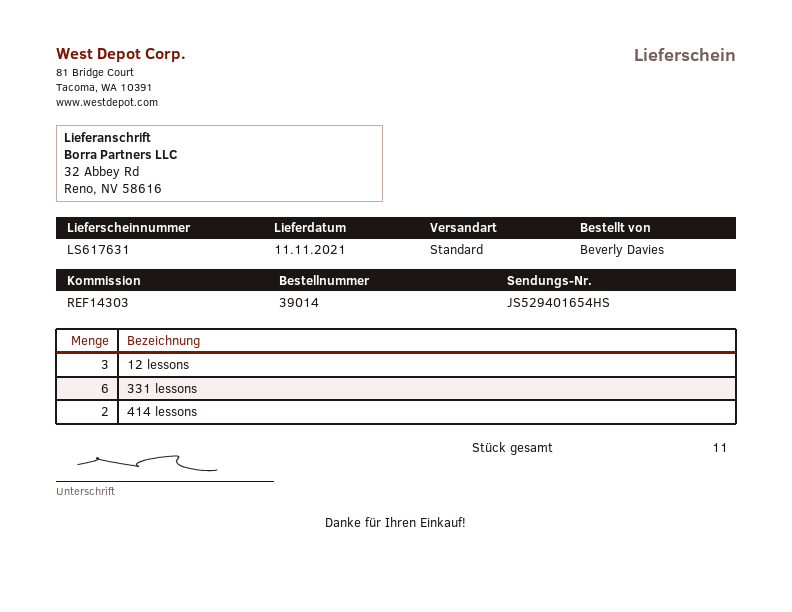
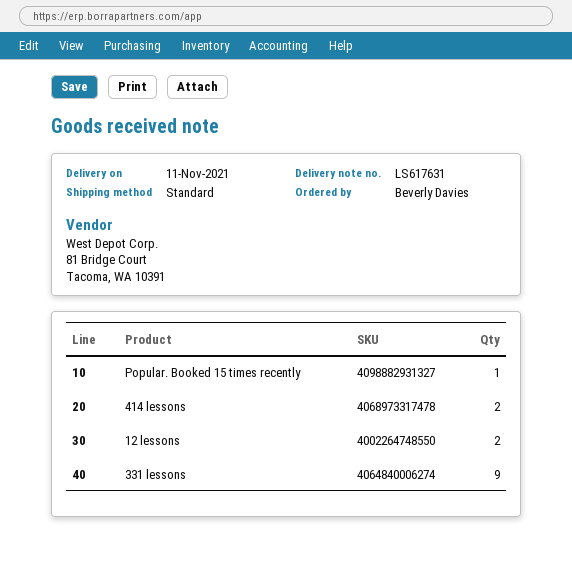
12 lessons: 3 -> 2
331 lessons: 6 -> 9
Popular. Booked 15 times recently: none -> 1

